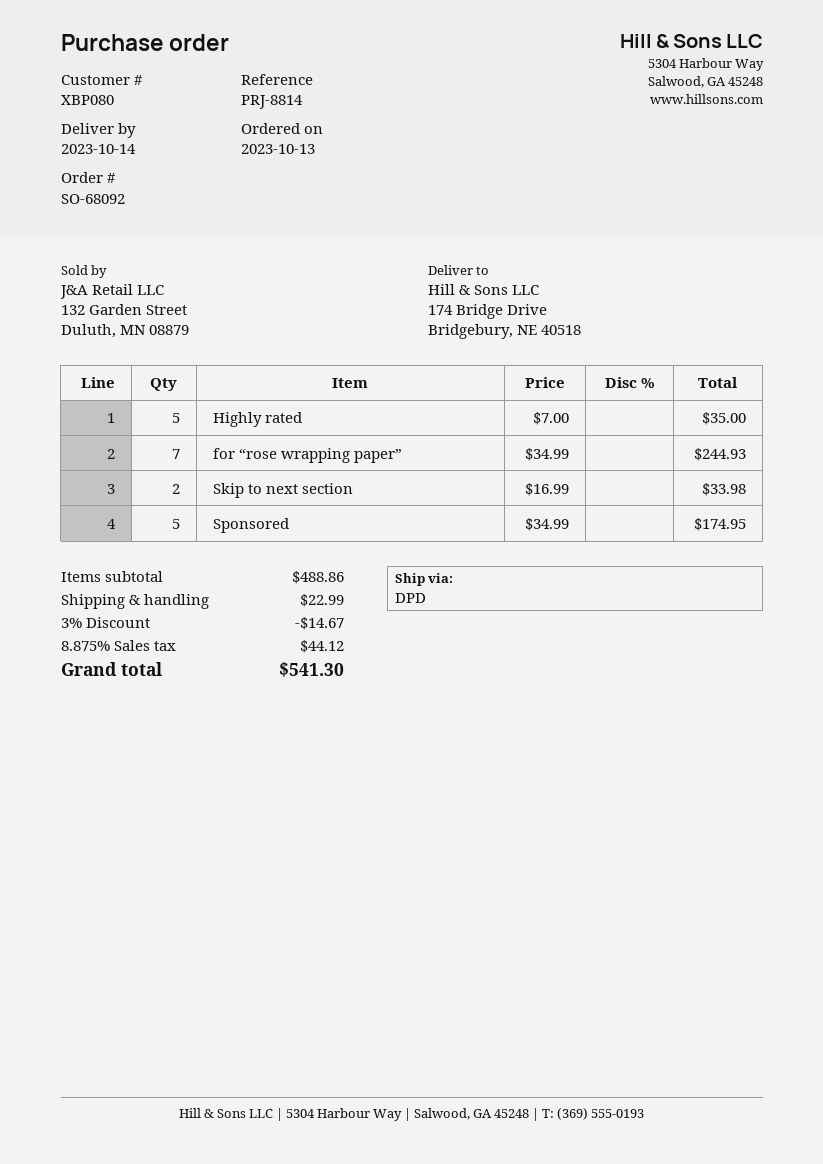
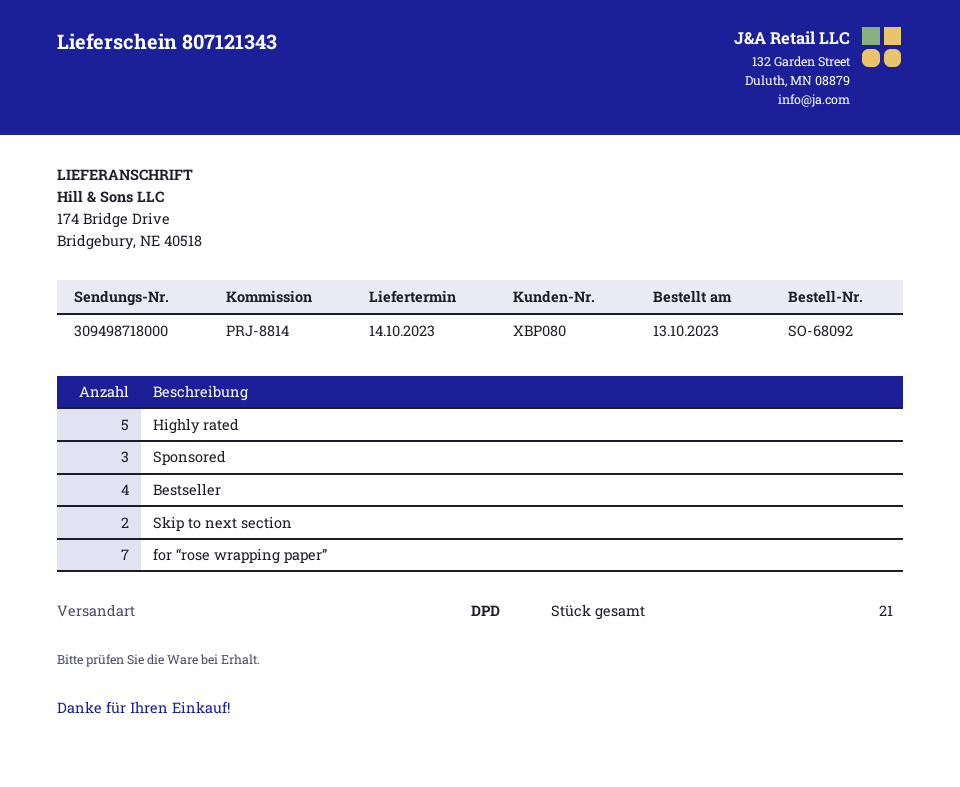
Sponsored: 5 -> 3
Bestseller: none -> 4

